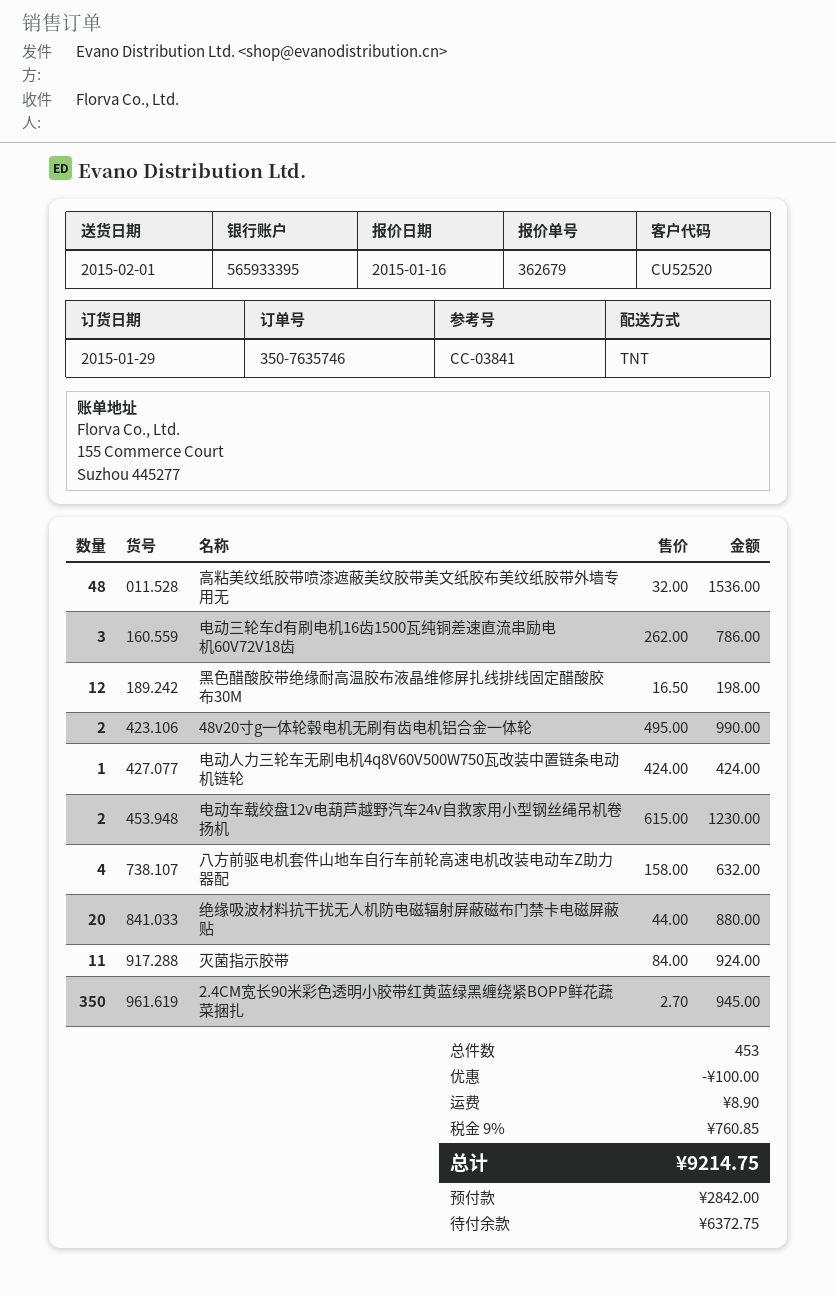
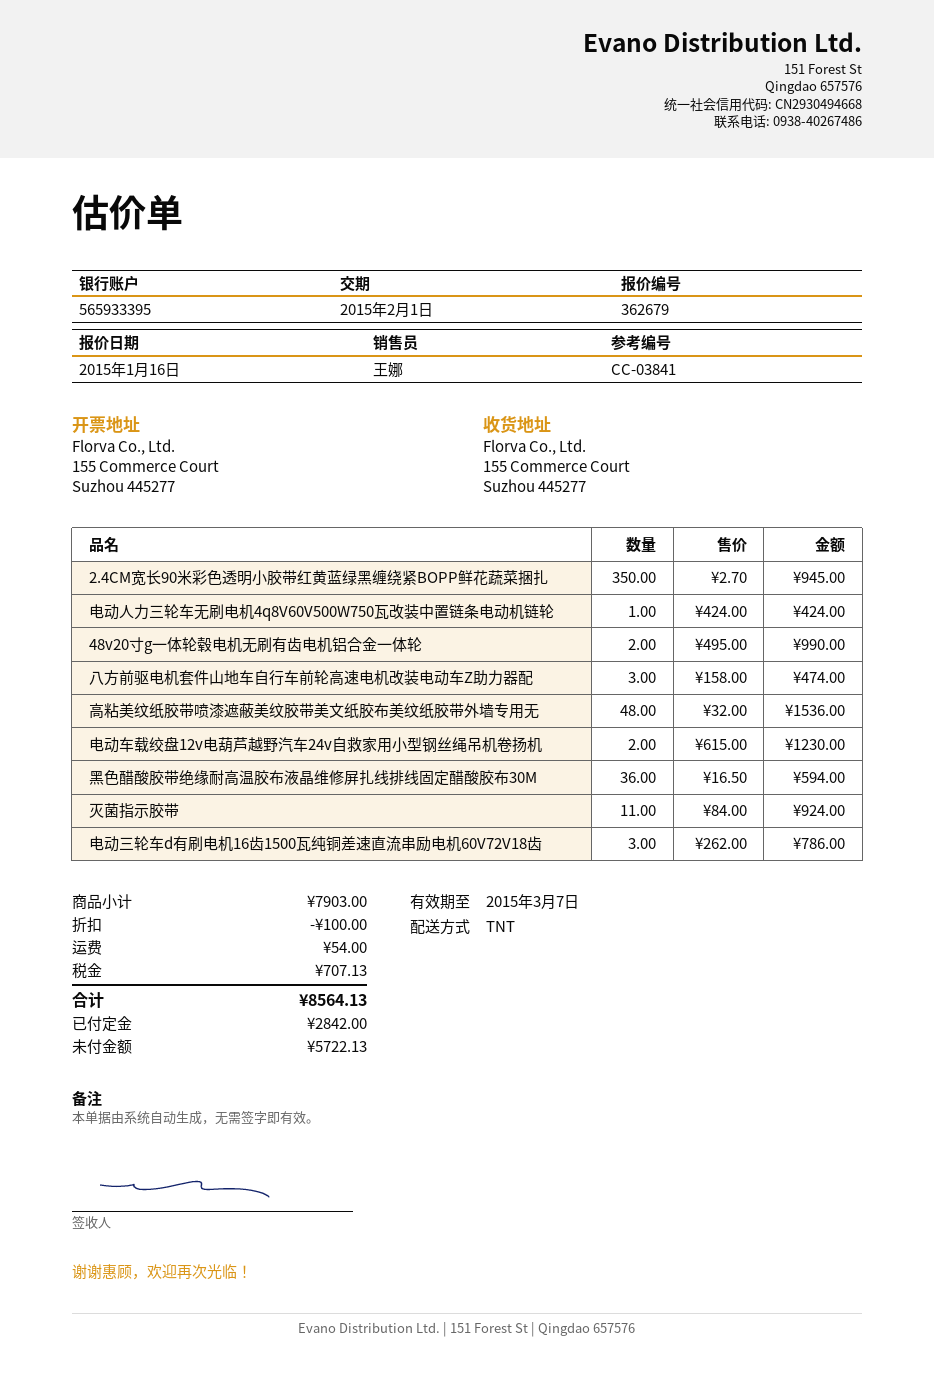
黑色醋酸胶带绝缘耐高温胶布液晶维修屏扎线排线固定醋酸胶布30M: 12 x 16.50 = 198.00 -> 36 x 16.50 = 594.00
八方前驱电机套件山地车自行车前轮高速电机改装电动车Z助力器配: 4 x 158.00 = 632.00 -> 3 x 158.00 = 474.00
绝缘吸波材料抗干扰无人机防电磁辐射屏蔽磁布门禁卡电磁屏蔽贴: 20 x 44.00 = 880.00 -> none
shipping: 8.90 -> 54.00
tax: 760.85 -> 707.13
total: 9214.75 -> 8564.13
balance: 6372.75 -> 5722.13

